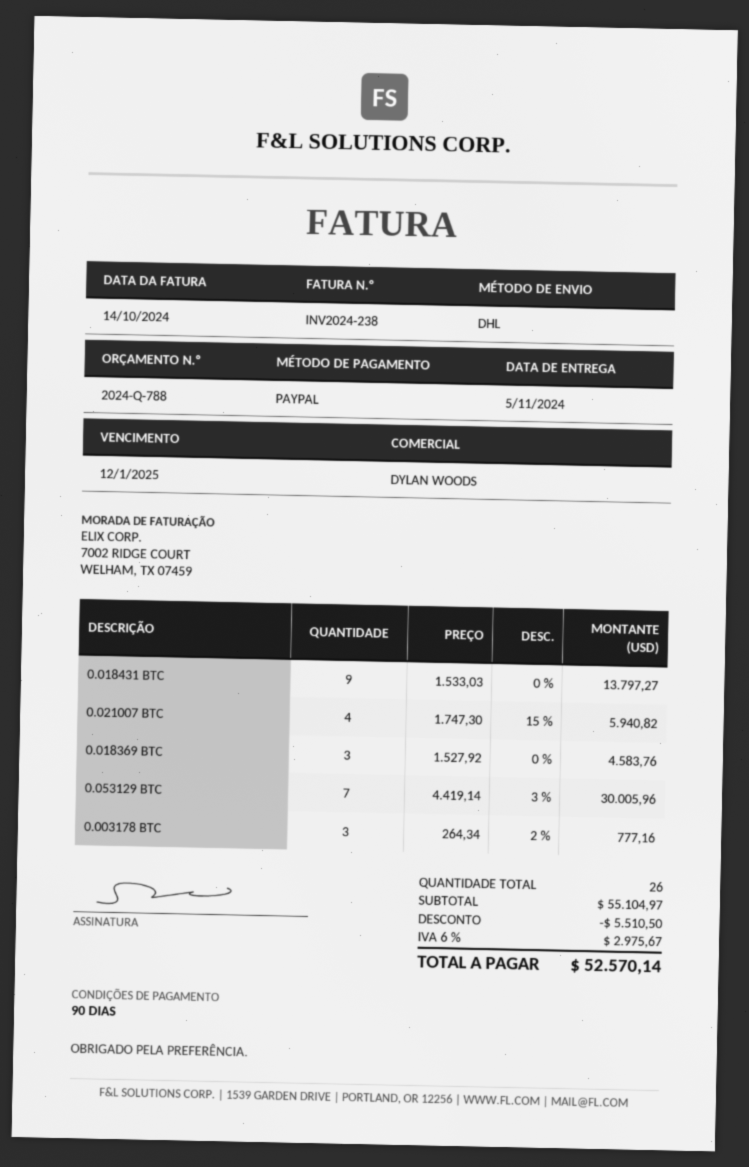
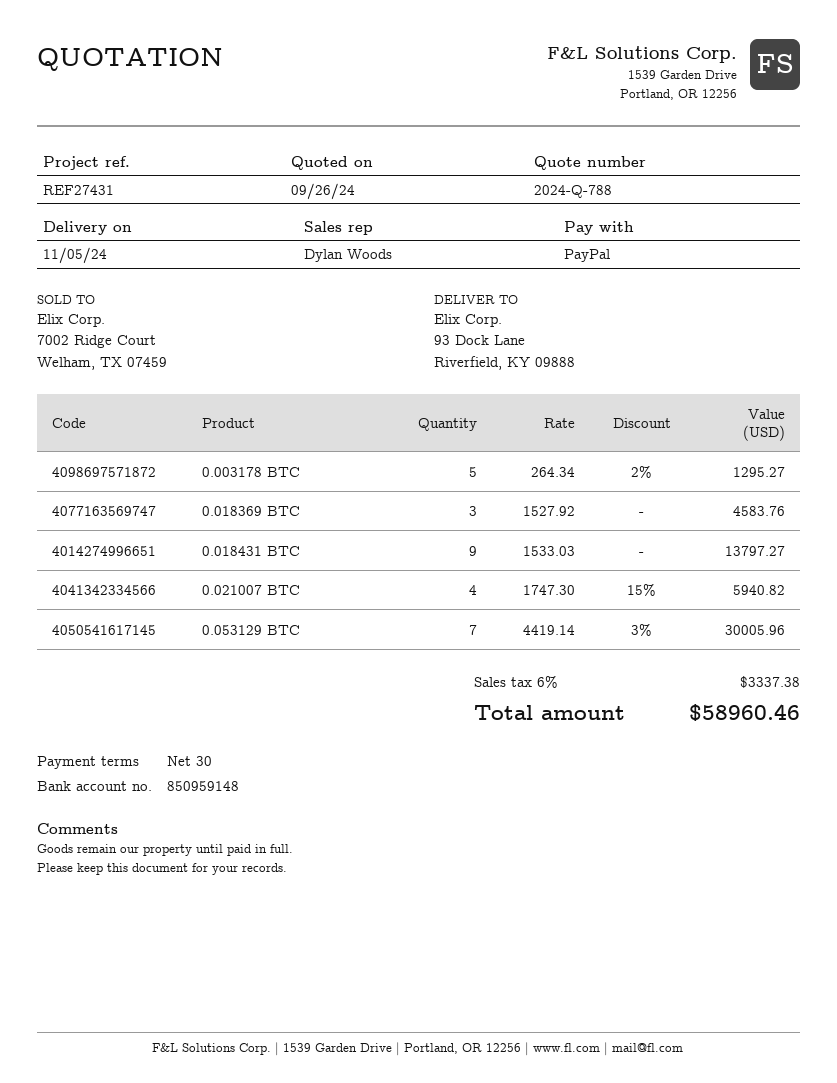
payment terms: 90 days -> 30 days
0.003178 BTC: 3 x 264.34 - 2% = 777.16 -> 5 x 264.34 - 2% = 1295.27
discount: 5510.50 -> none
tax: 6% = 2975.67 -> 6% = 3337.38
total: 52570.14 -> 58960.46

